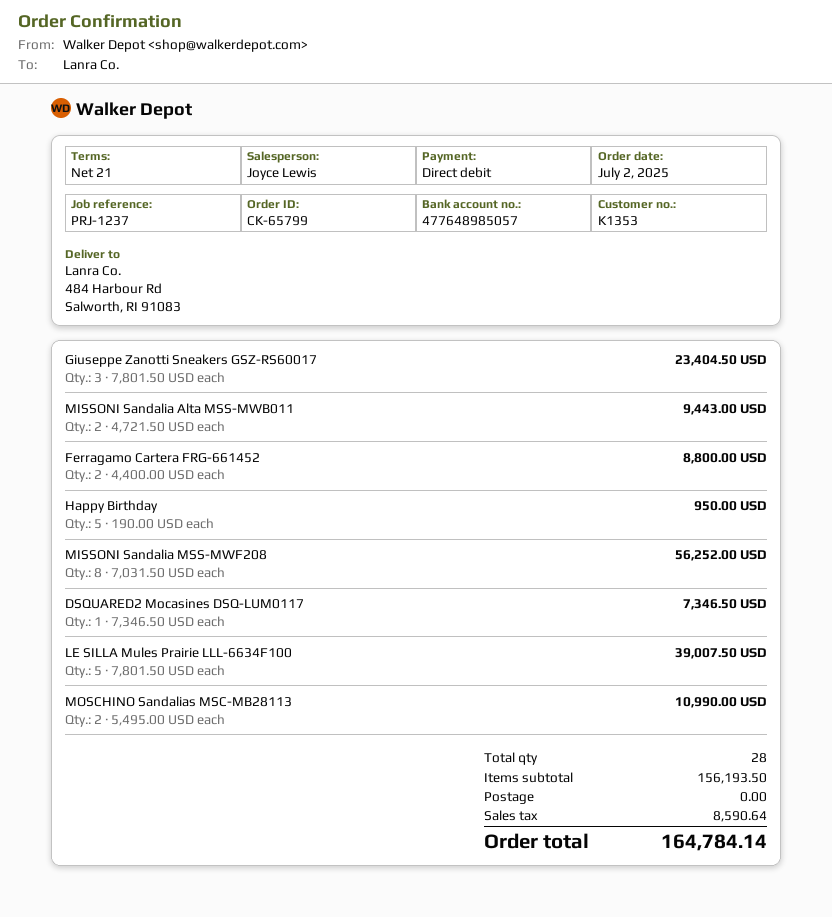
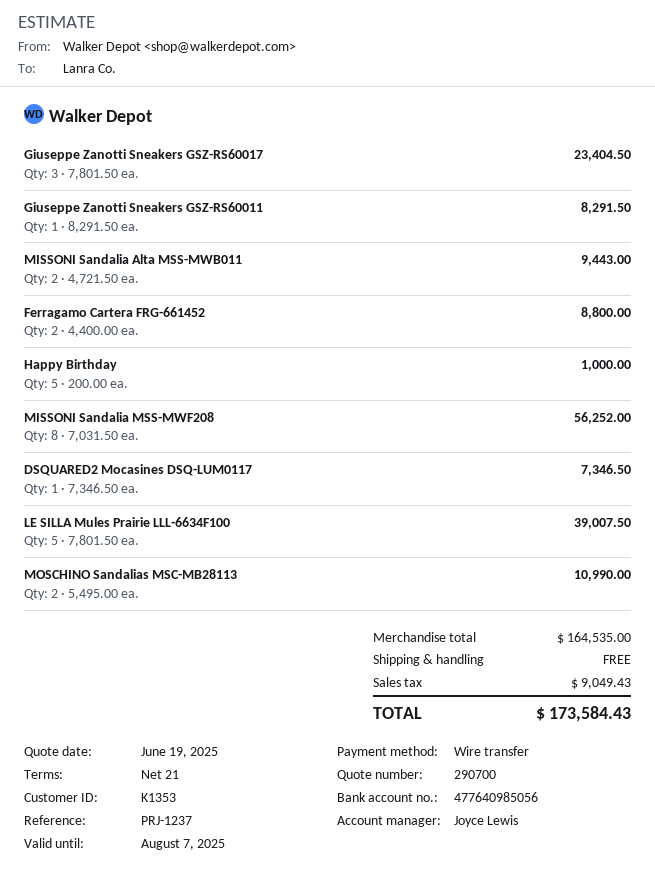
payment method: direct debit -> bank transfer
bank account: 477648985057 -> 477640985056
Happy Birthday: 5 x 190.00 = 950.00 -> 5 x 200.00 = 1000.00
Giuseppe Zanotti Sneakers GSZ-RS60011: none -> 1 x 8291.50 = 8291.50
subtotal: 156193.50 -> 164535.00
tax: 8590.64 -> 9049.43
total: 164784.14 -> 173584.43

